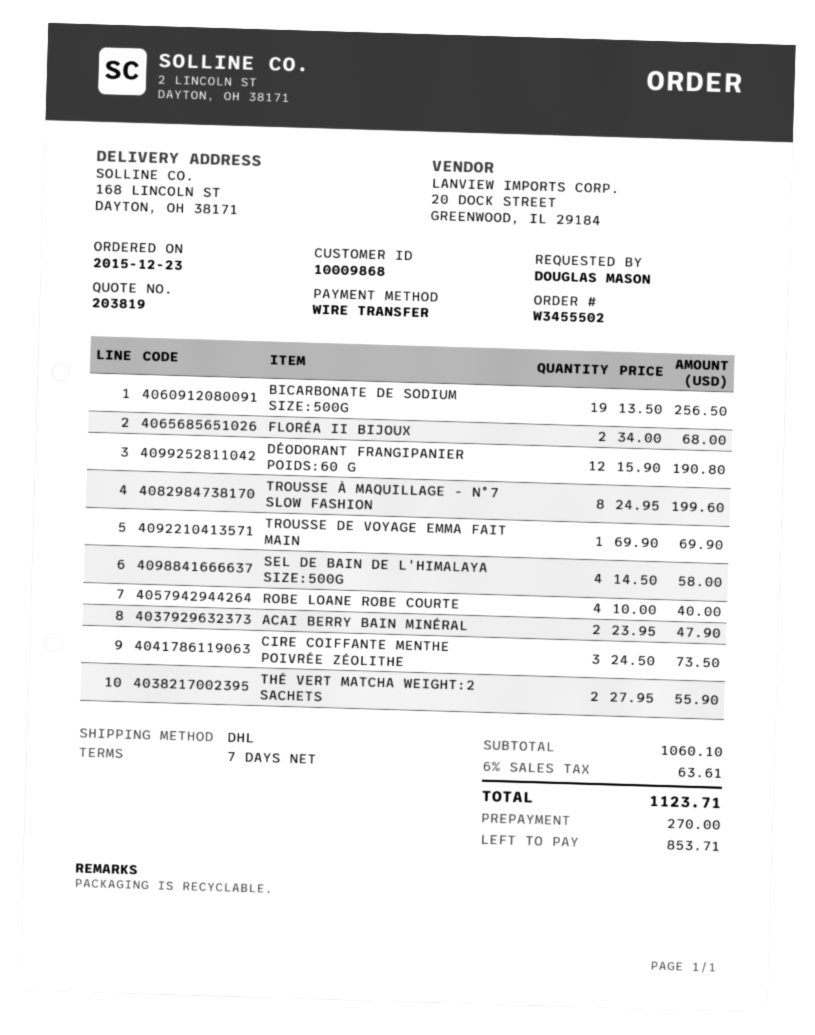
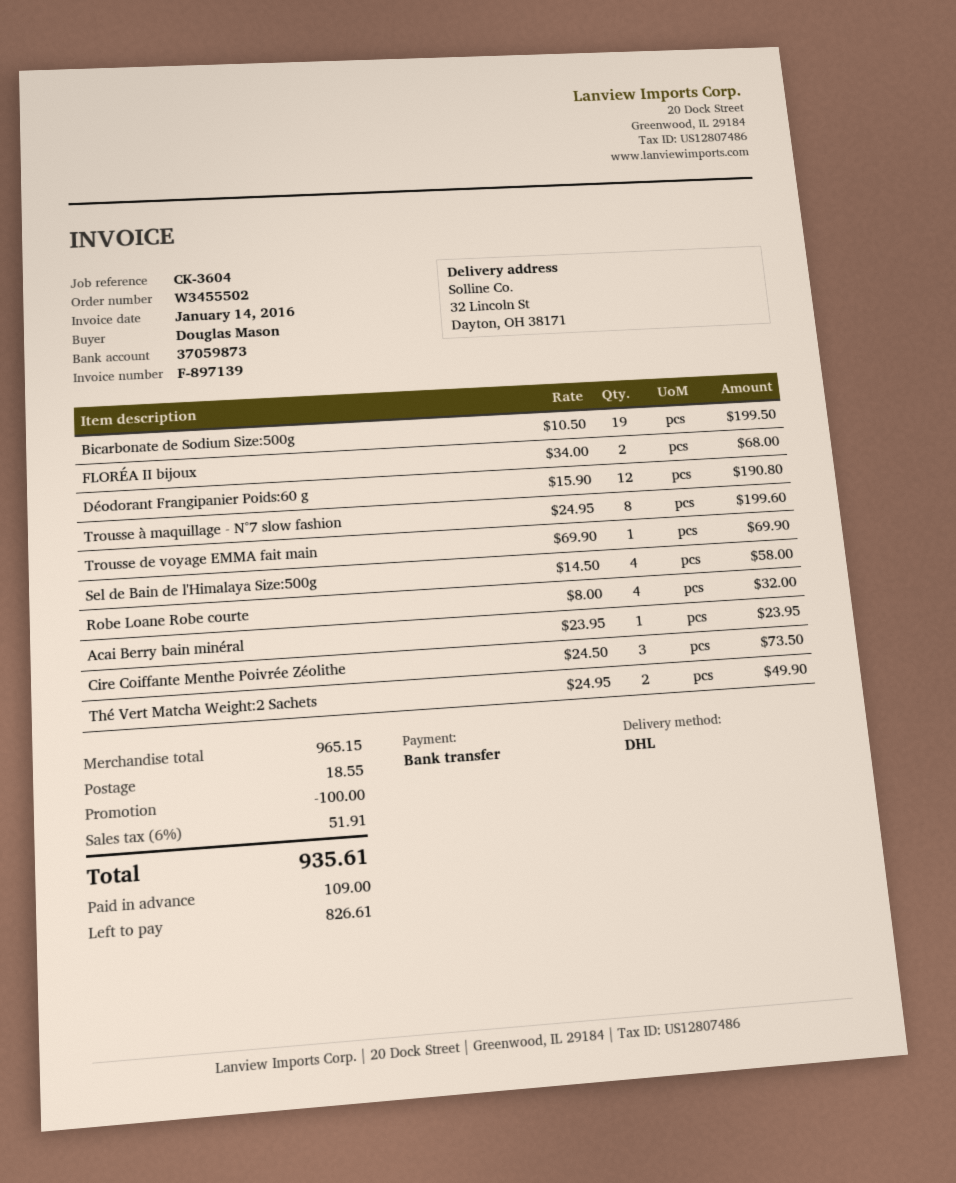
ship to: 168 LINCOLN ST, DAYTON, OH 38171 -> 32 Lincoln St, Dayton, OH 38171
BICARBONATE DE SODIUM SIZE:500G: 19 x 13.50 = 256.50 -> 19 x 10.50 = 199.50
ROBE LOANE ROBE COURTE: 4 x 10.00 = 40.00 -> 4 x 8.00 = 32.00
ACAI BERRY BAIN MINÉRAL: 2 x 23.95 = 47.90 -> 1 x 23.95 = 23.95
THÉ VERT MATCHA WEIGHT:2 SACHETS: 2 x 27.95 = 55.90 -> 2 x 24.95 = 49.90
subtotal: 1060.10 -> 965.15
discount: none -> 100.00
shipping: none -> 18.55
tax: 6% = 63.61 -> 6% = 51.91
total: 1123.71 -> 935.61
deposit: 270.00 -> 109.00
balance: 853.71 -> 826.61

